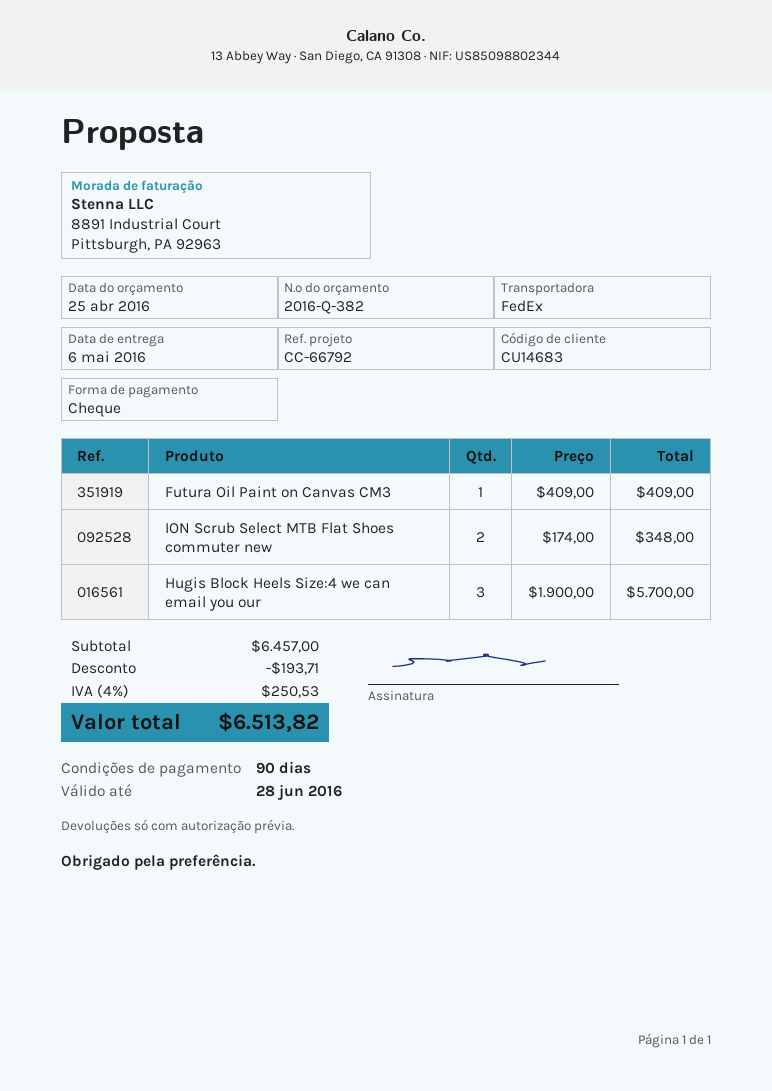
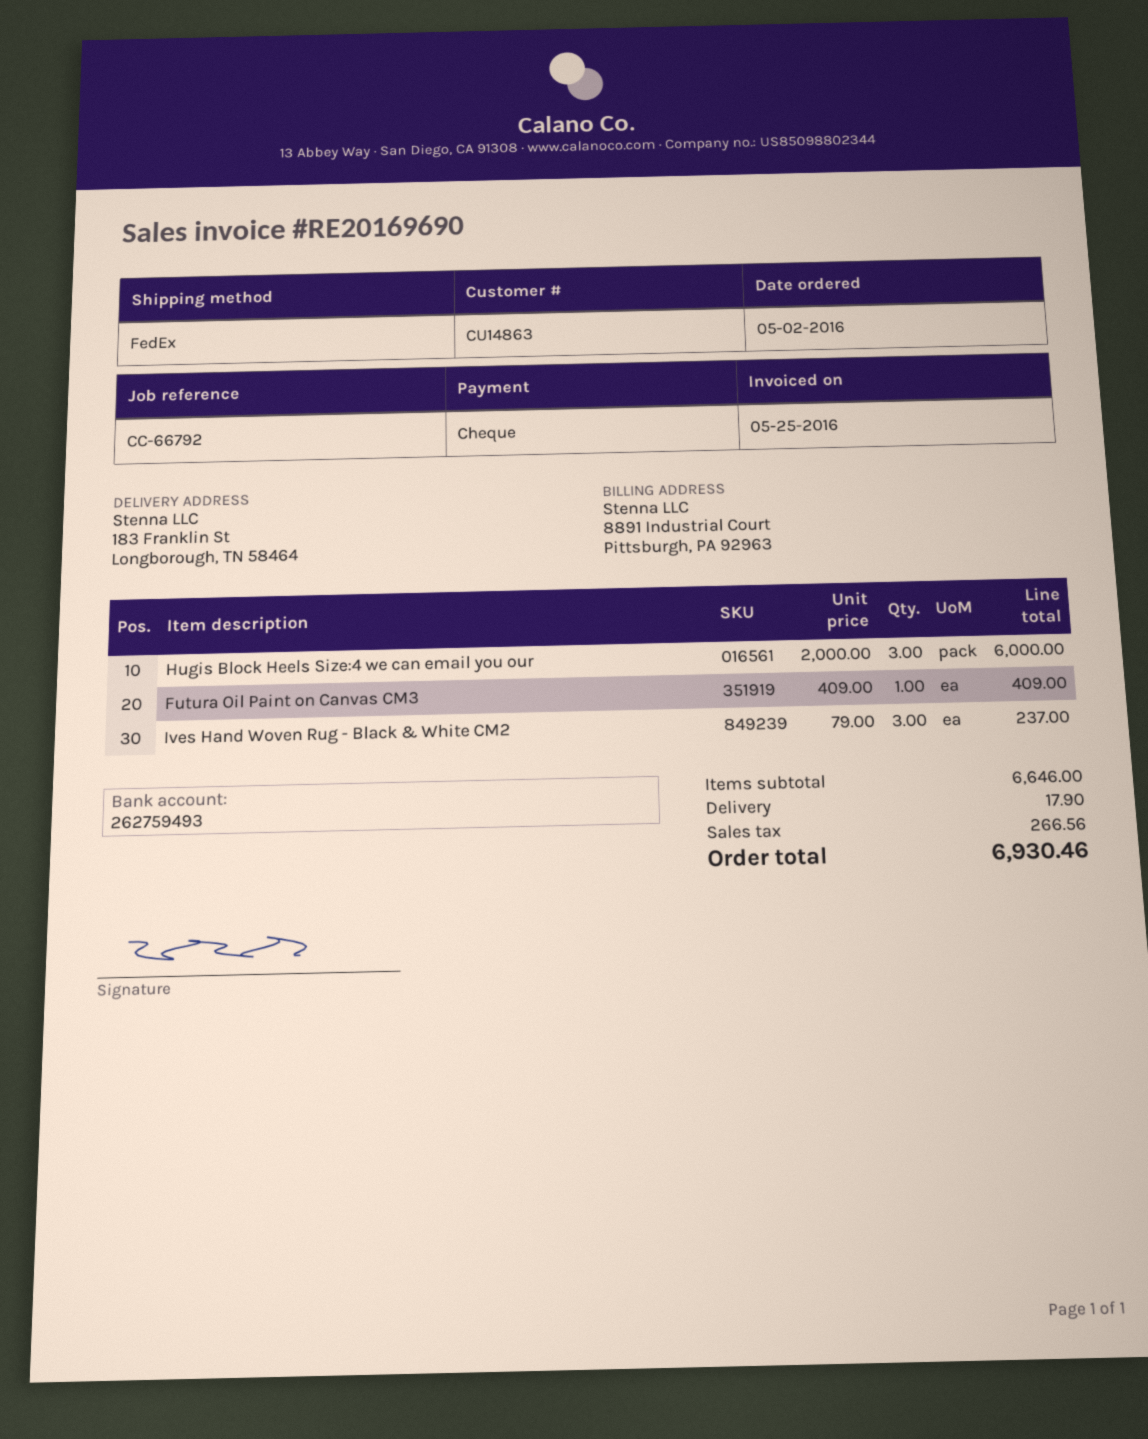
customer number: CU14683 -> CU14863
ION Scrub Select MTB Flat Shoes commuter new: 2 x 174.00 = 348.00 -> none
Hugis Block Heels Size:4 we can email you our: 3 x 1900.00 = 5700.00 -> 3 x 2000.00 = 6000.00
Ives Hand Woven Rug - Black & White CM2: none -> 3 x 79.00 = 237.00
subtotal: 6457.00 -> 6646.00
discount: 193.71 -> none
shipping: none -> 17.90
tax: 250.53 -> 266.56
total: 6513.82 -> 6930.46

